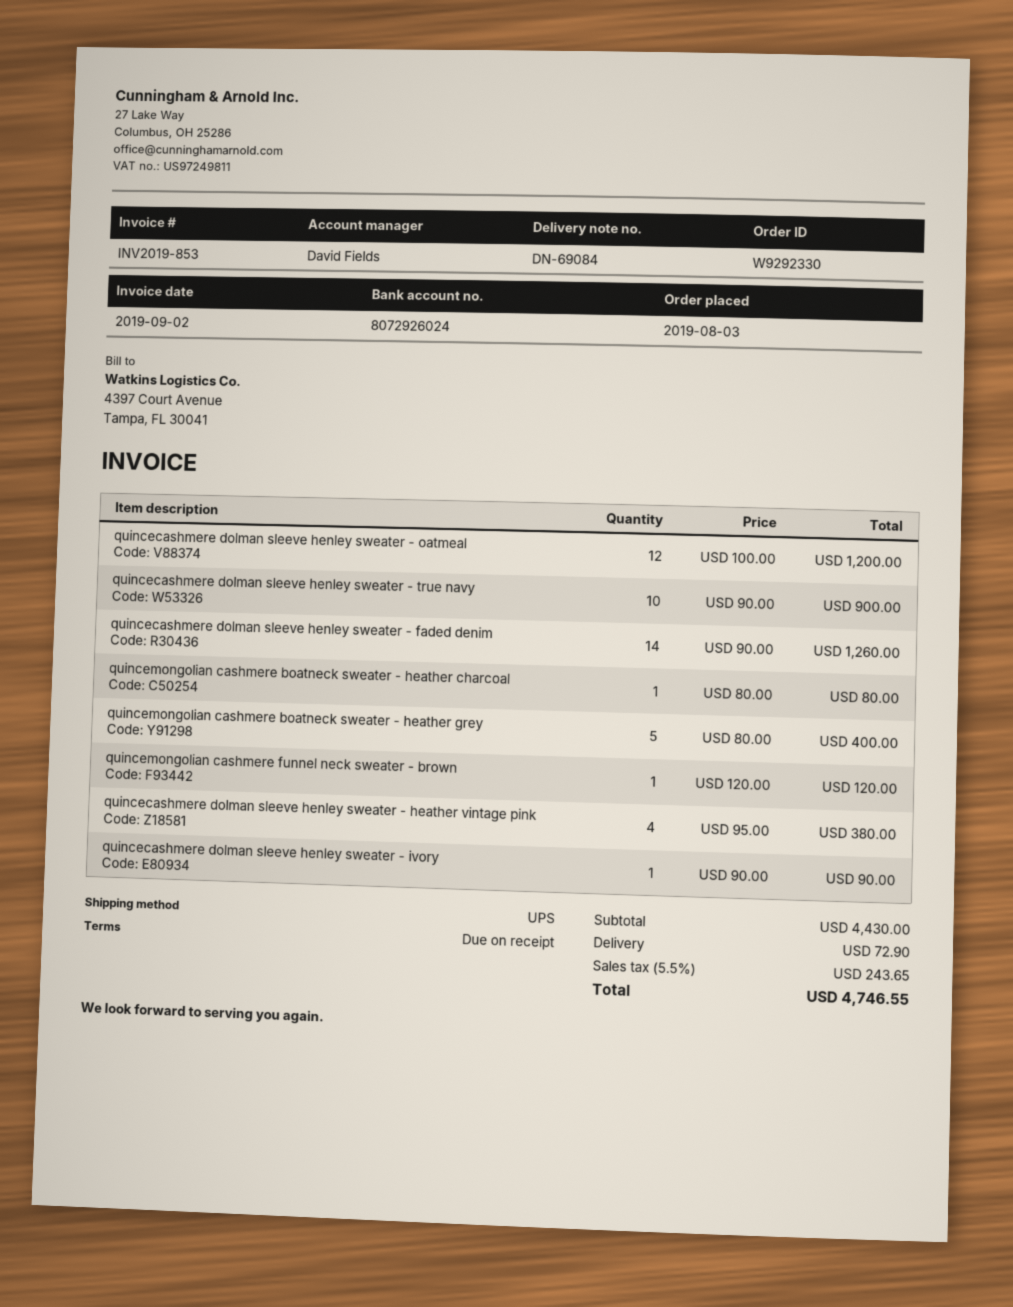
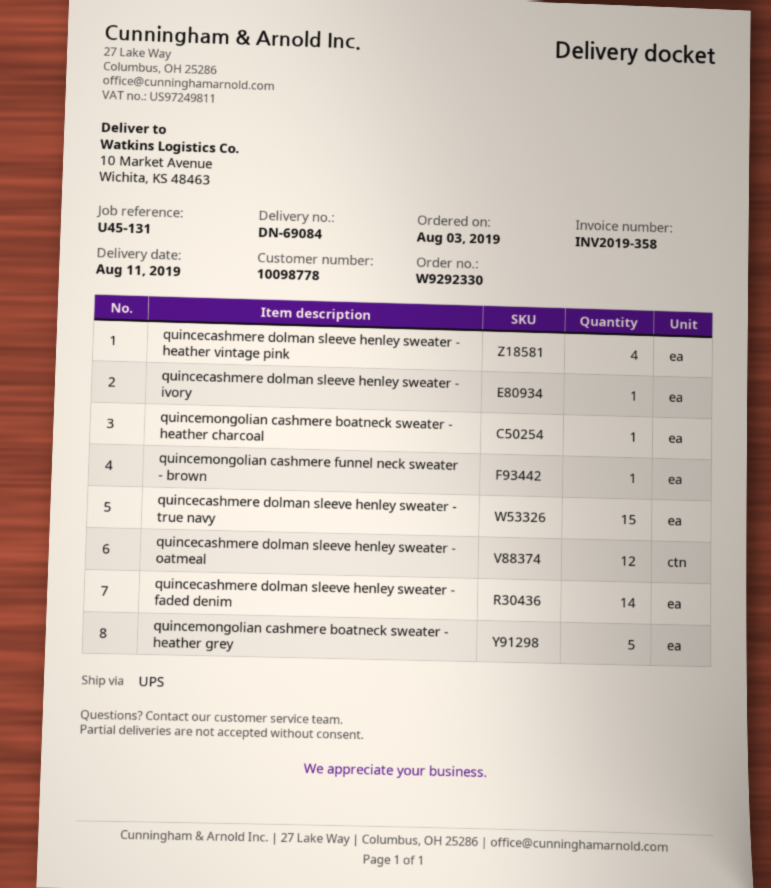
invoice number: INV2019-853 -> INV2019-358
quincecashmere dolman sleeve henley sweater - true navy: 10 -> 15

